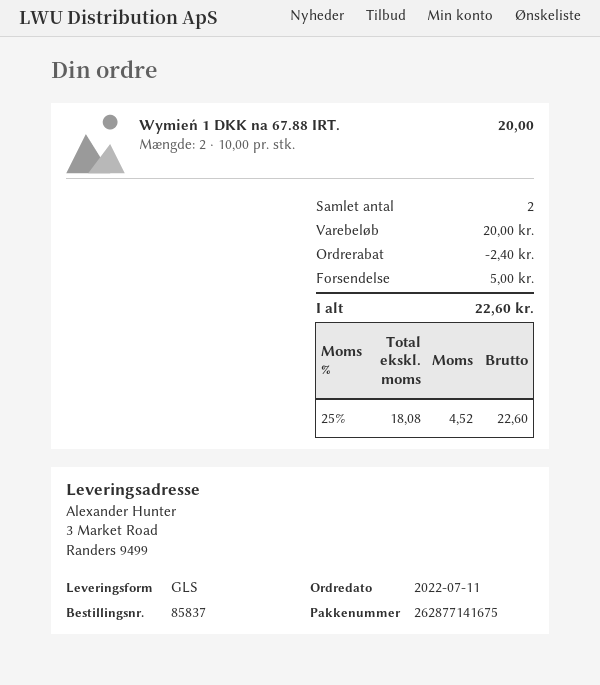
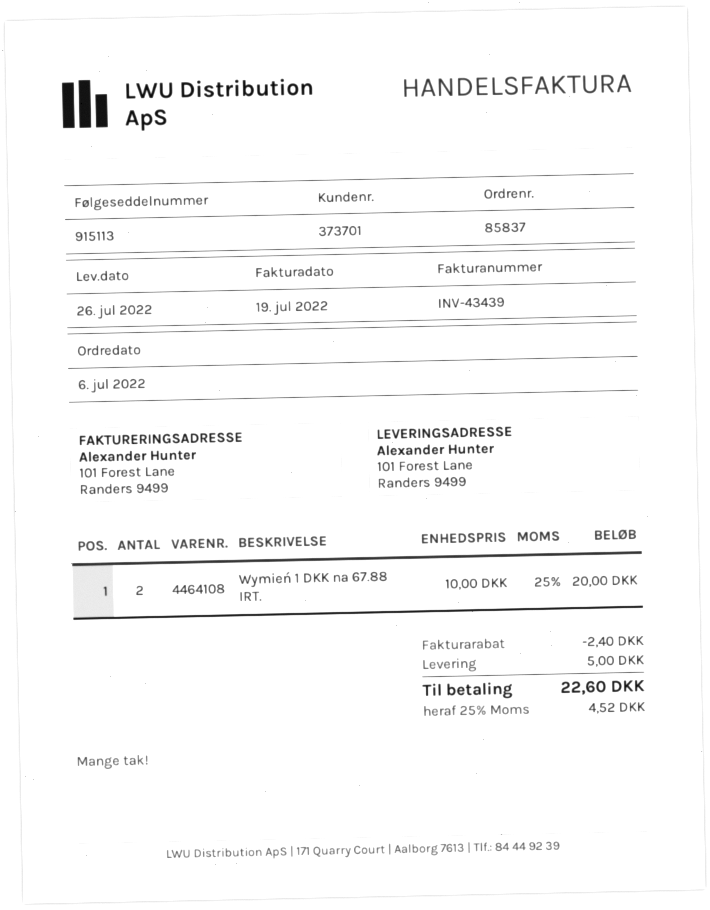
order date: 2022-07-11 -> 2022-07-06
ship to: 3 Market Road, Randers 9499 -> 101 Forest Lane, Randers 9499

